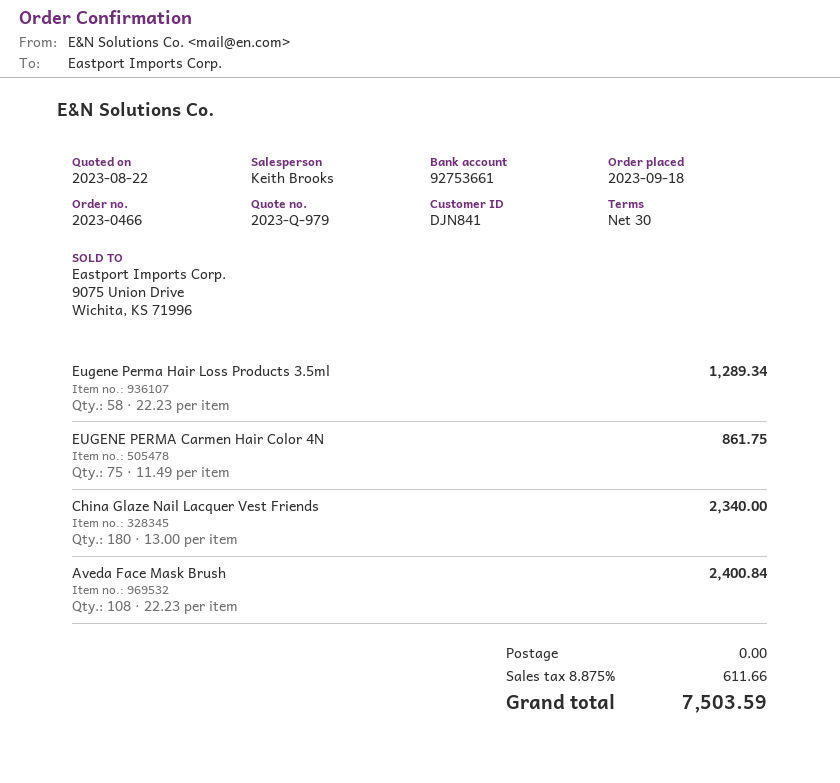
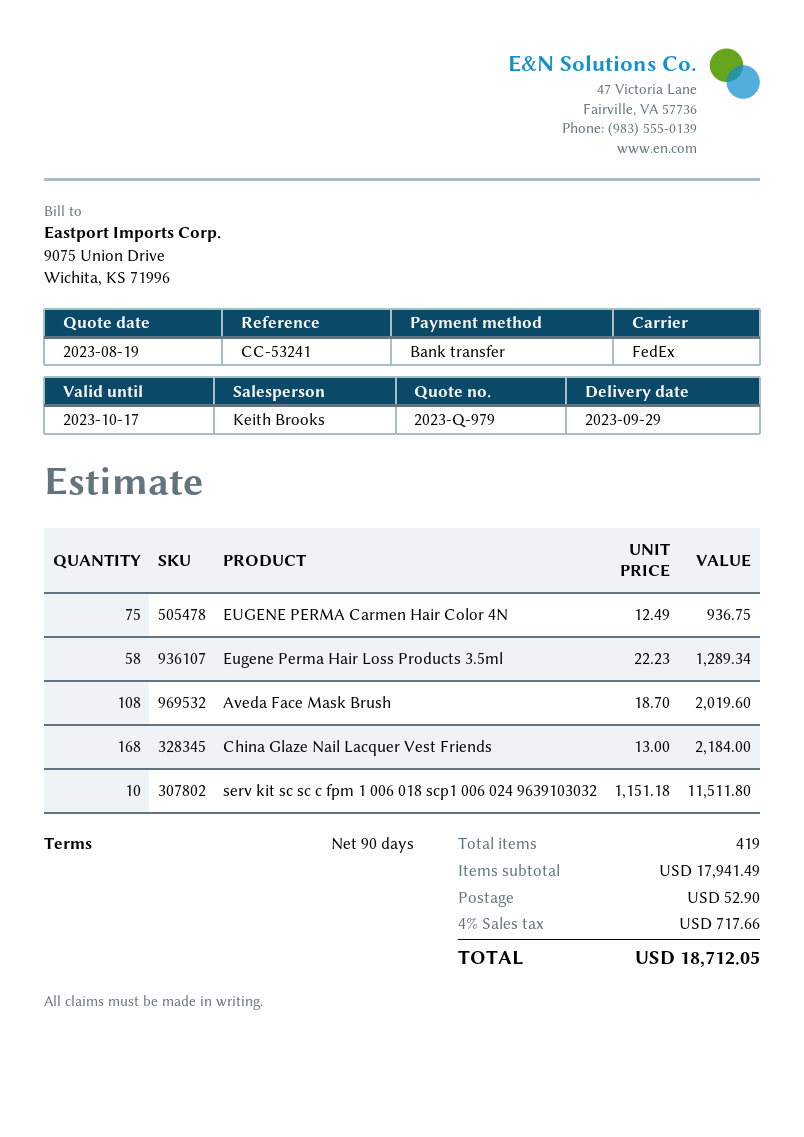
quote date: 2023-08-22 -> 2023-08-19
payment terms: 30 days -> 90 days
EUGENE PERMA Carmen Hair Color 4N: 75 x 11.49 = 861.75 -> 75 x 12.49 = 936.75
China Glaze Nail Lacquer Vest Friends: 180 x 13.00 = 2340.00 -> 168 x 13.00 = 2184.00
Aveda Face Mask Brush: 108 x 22.23 = 2400.84 -> 108 x 18.70 = 2019.60
serv kit sc sc c fpm 1 006 018 scp1 006 024 9639103032: none -> 10 x 1151.18 = 11511.80
shipping: 0.00 -> 52.90
tax: 8.875% = 611.66 -> 4% = 717.66
total: 7503.59 -> 18712.05

